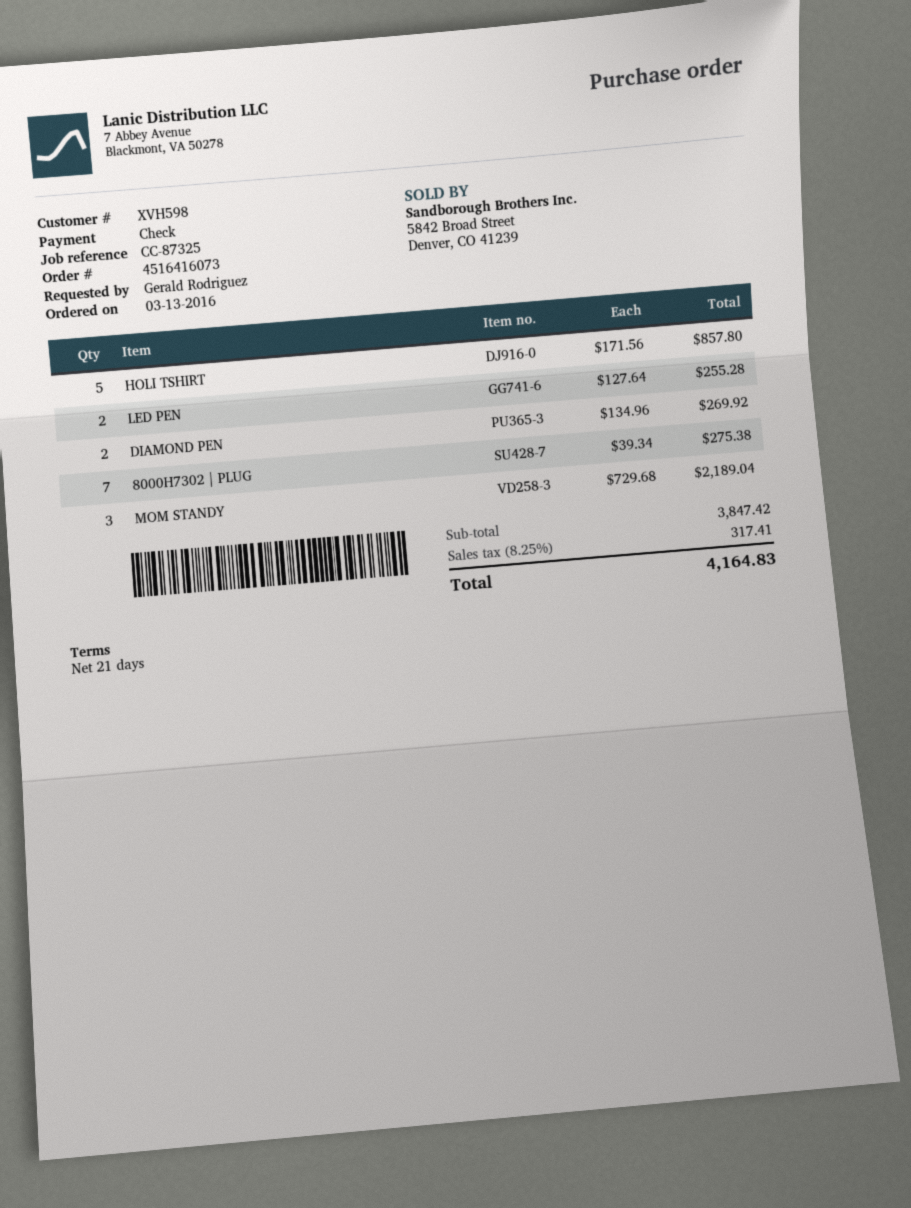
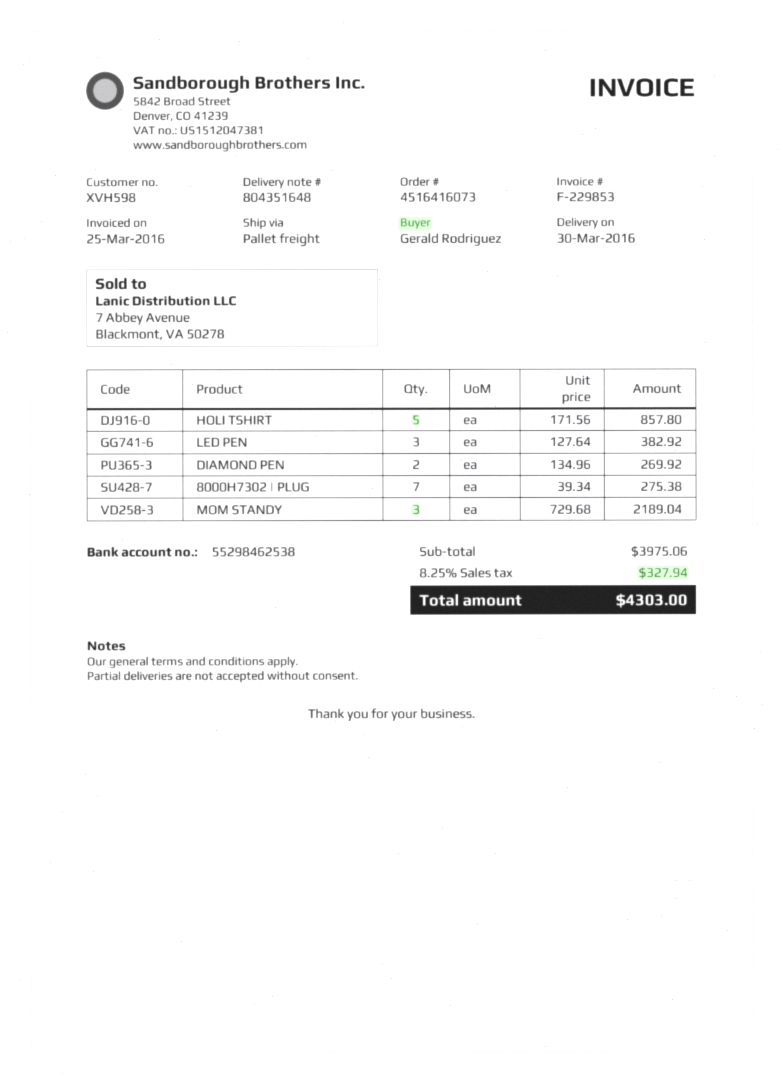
LED PEN: 2 x 127.64 = 255.28 -> 3 x 127.64 = 382.92
subtotal: 3847.42 -> 3975.06
tax: 8.25% = 317.41 -> 8.25% = 327.94
total: 4164.83 -> 4303.00

